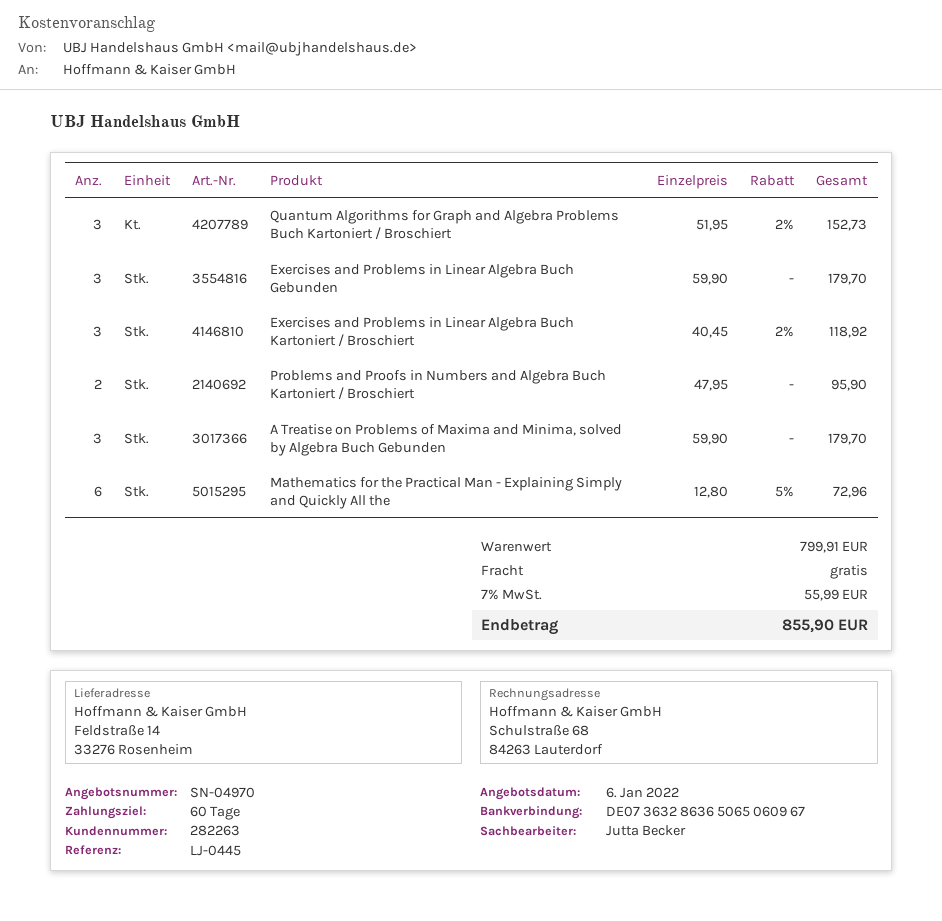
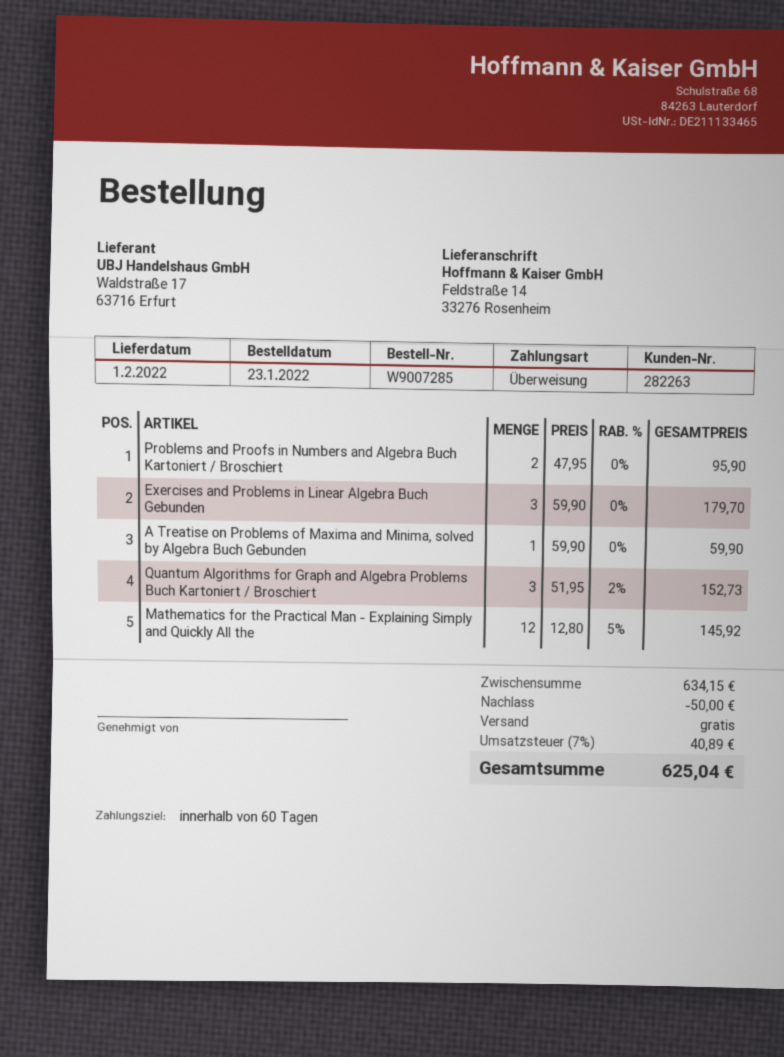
Exercises and Problems in Linear Algebra Buch Kartoniert / Broschiert: 3 x 40.45 - 2% = 118.92 -> none
A Treatise on Problems of Maxima and Minima, solved by Algebra Buch Gebunden: 3 x 59.90 = 179.70 -> 1 x 59.90 = 59.90
Mathematics for the Practical Man - Explaining Simply and Quickly All the: 6 x 12.80 - 5% = 72.96 -> 12 x 12.80 - 5% = 145.92
subtotal: 799.91 -> 634.15
discount: none -> 50.00
tax: 7% = 55.99 -> 7% = 40.89
total: 855.90 -> 625.04

